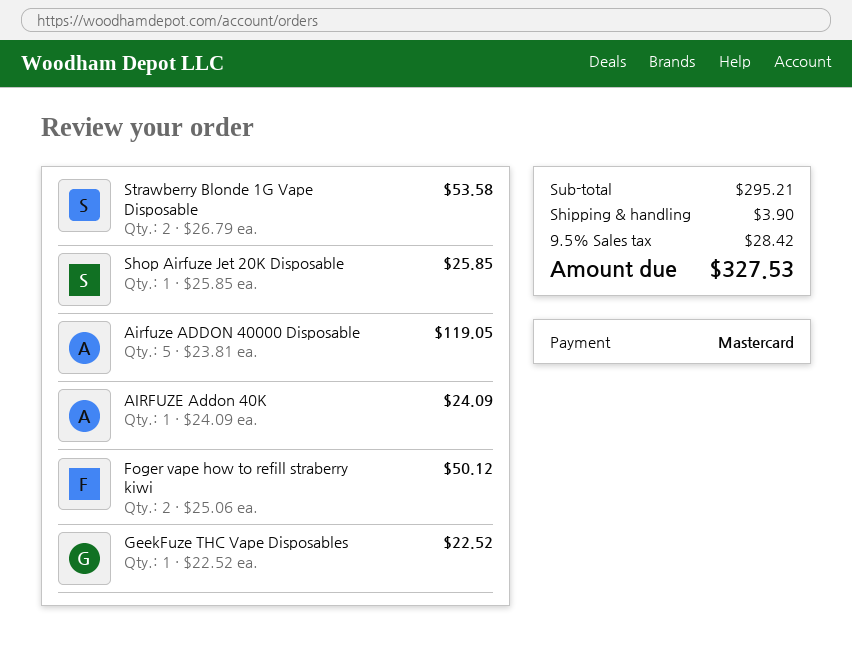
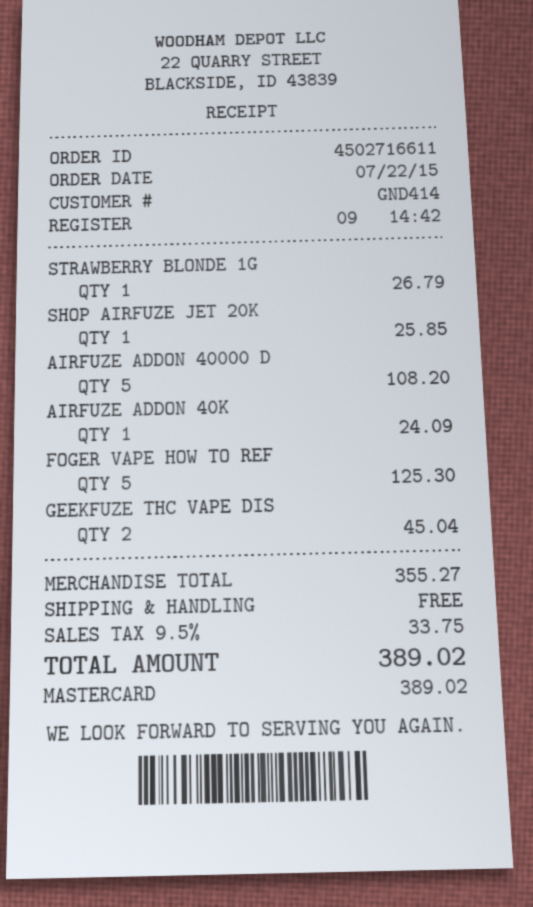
Strawberry Blonde 1G Vape Disposable: 2 for 53.58 -> 1 for 26.79
Airfuze ADDON 40000 Disposable: 5 for 119.05 -> 5 for 108.20
Foger vape how to refill straberry kiwi: 2 for 50.12 -> 5 for 125.30
GeekFuze THC Vape Disposables: 1 for 22.52 -> 2 for 45.04
subtotal: 295.21 -> 355.27
shipping: 3.90 -> 0.00
tax: 9.5% = 28.42 -> 9.5% = 33.75
total: 327.53 -> 389.02

